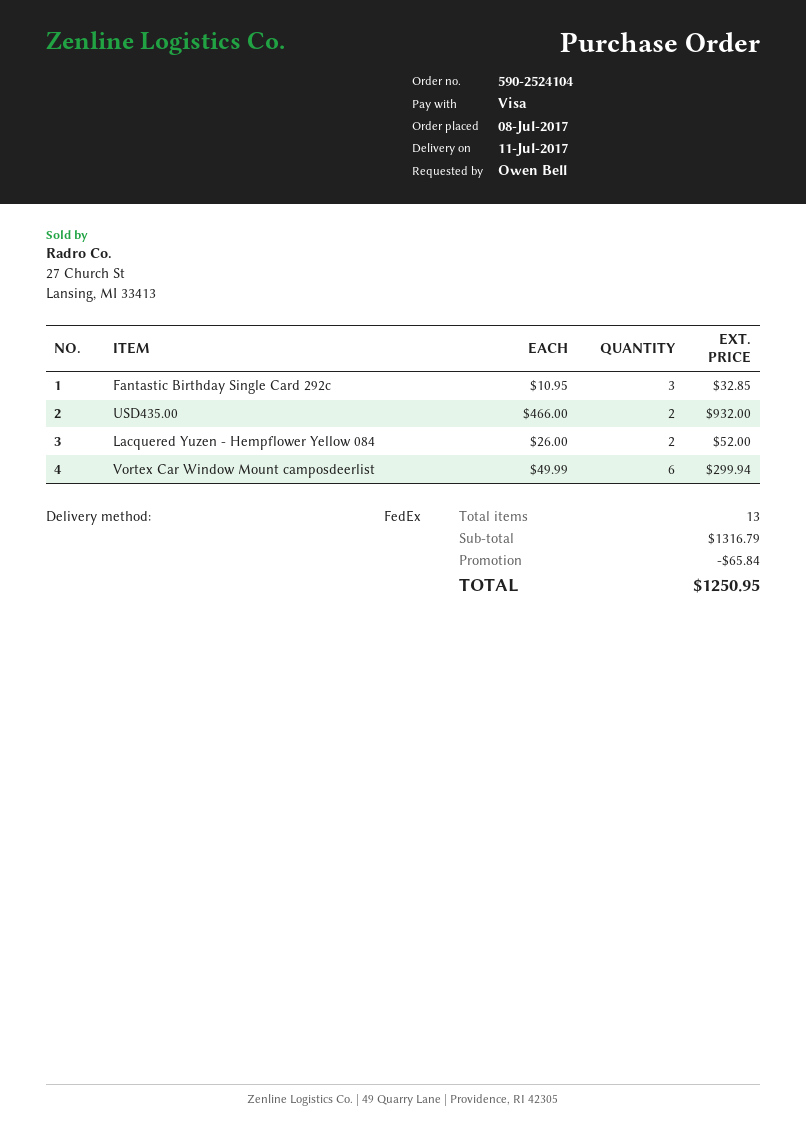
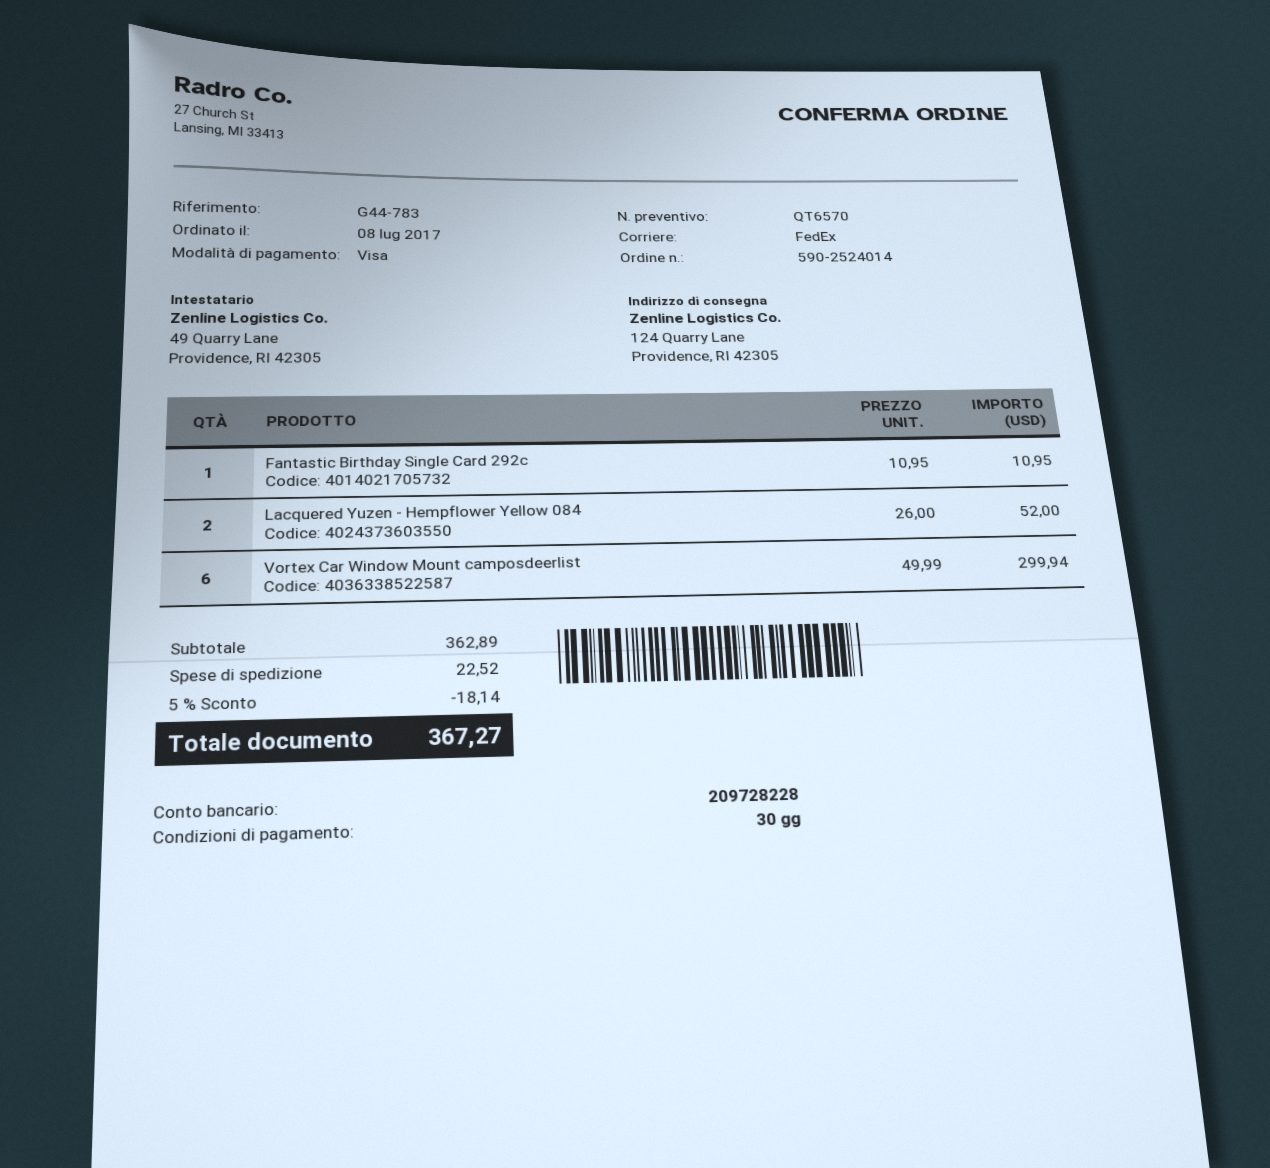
order number: 590-2524104 -> 590-2524014
Fantastic Birthday Single Card 292c: 3 x 10.95 = 32.85 -> 1 x 10.95 = 10.95
USD435.00: 2 x 466.00 = 932.00 -> none
subtotal: 1316.79 -> 362.89
discount: 65.84 -> 18.14
shipping: none -> 22.52
total: 1250.95 -> 367.27

